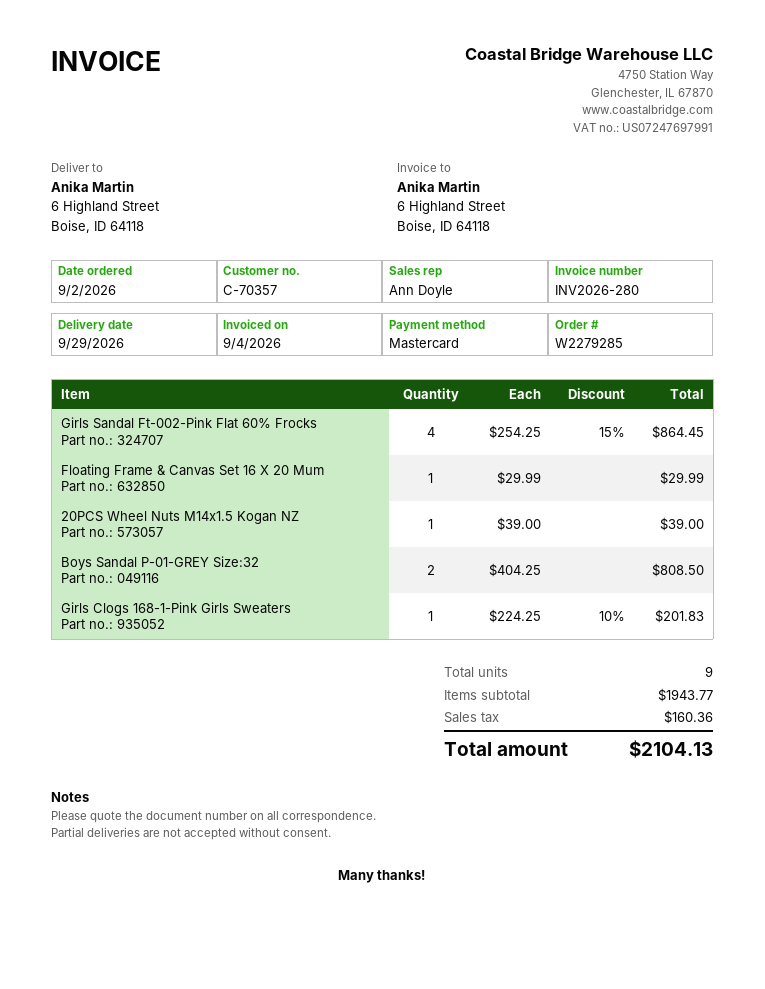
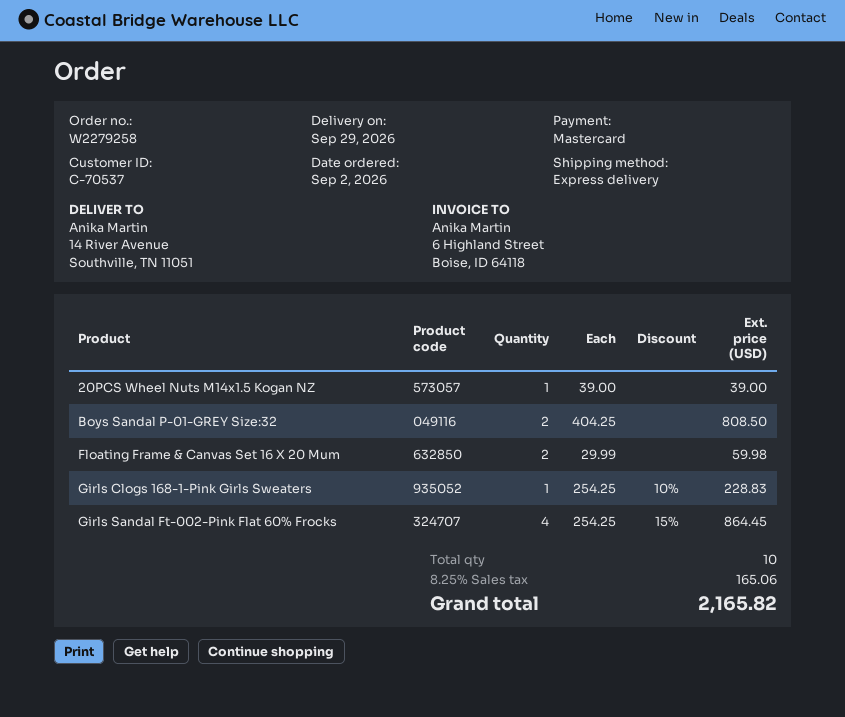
order number: W2279285 -> W2279258
customer number: C-70357 -> C-70537
ship to: 6 Highland Street, Boise, ID 64118 -> 14 River Avenue, Southville, TN 11051
Floating Frame & Canvas Set 16 X 20 Mum: 1 x 29.99 = 29.99 -> 2 x 29.99 = 59.98
Girls Clogs 168-1-Pink Girls Sweaters: 1 x 224.25 - 10% = 201.83 -> 1 x 254.25 - 10% = 228.83
total quantity: 9 -> 10
tax: 160.36 -> 165.06
total: 2104.13 -> 2165.82

